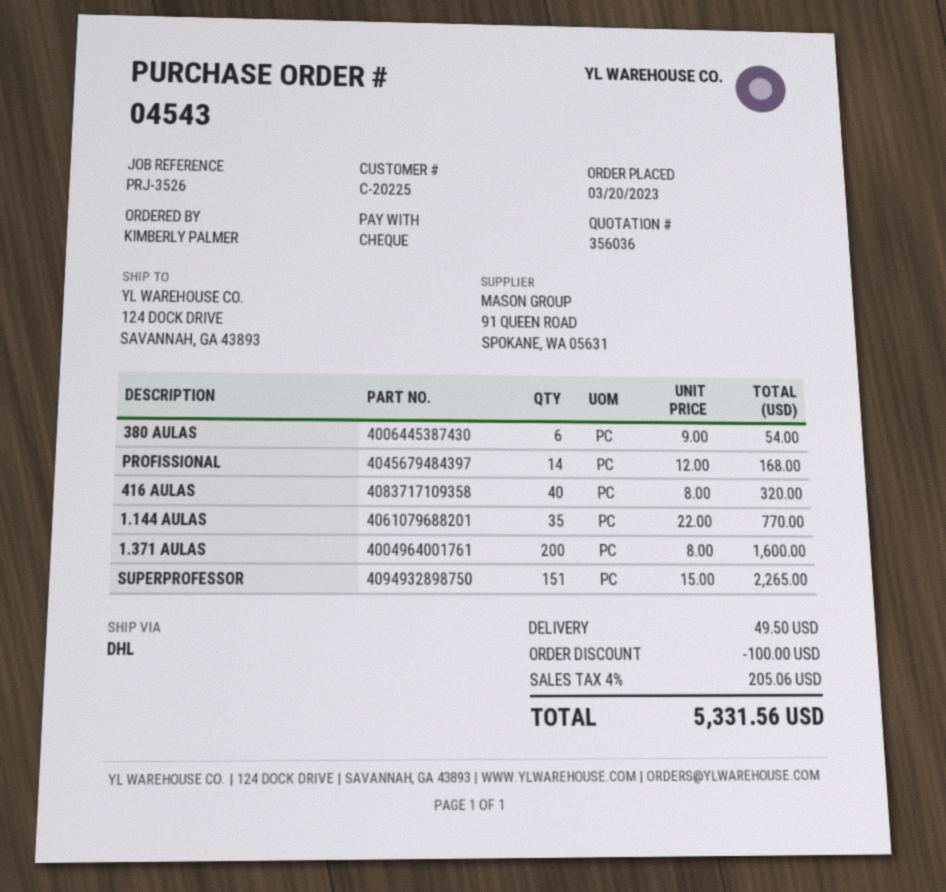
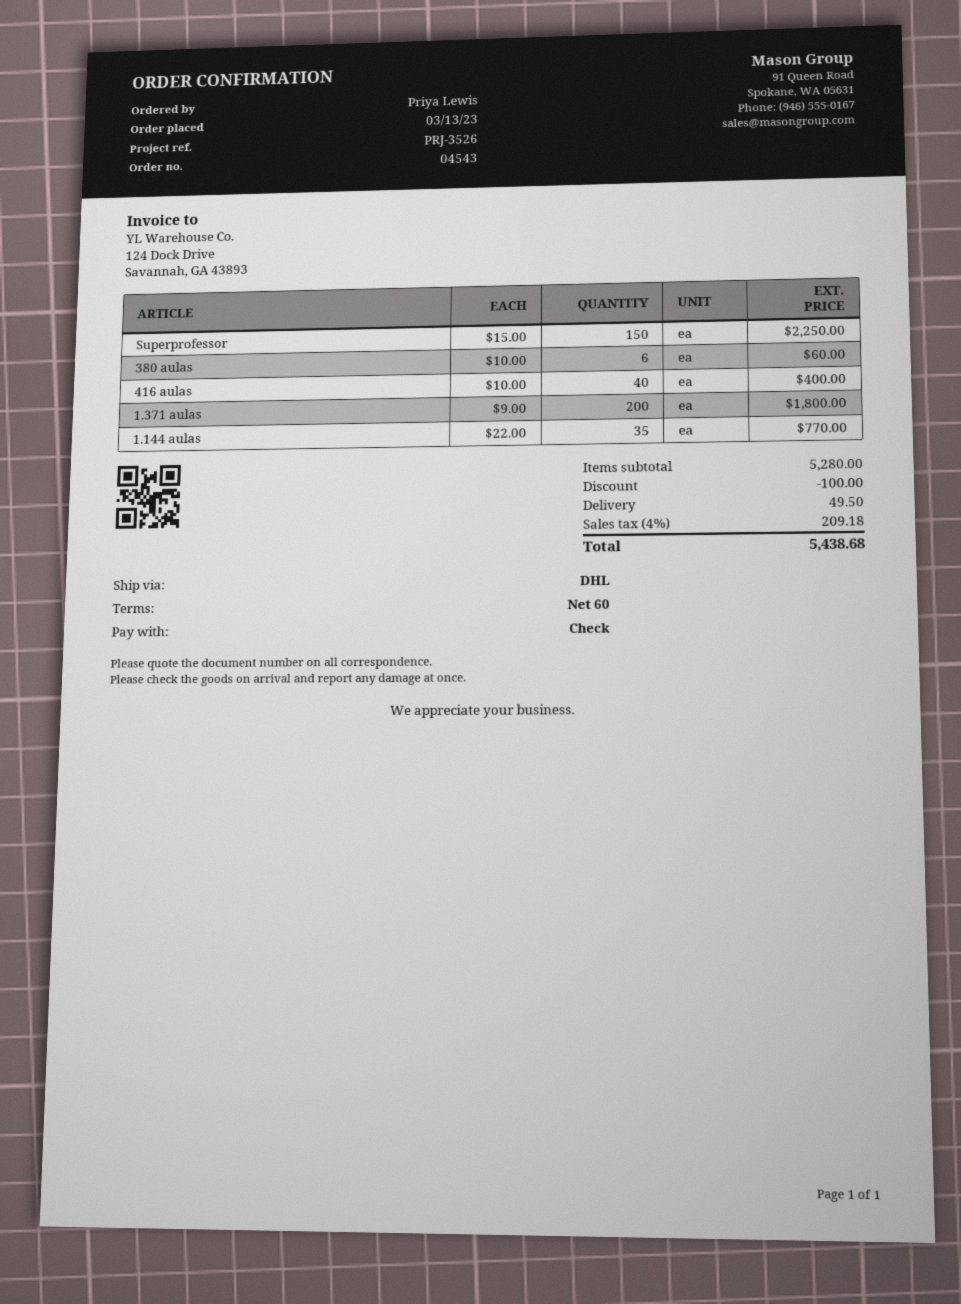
order date: 2023-03-20 -> 2023-03-13
ordered by: KIMBERLY PALMER -> Priya Lewis
380 AULAS: 6 x 9.00 = 54.00 -> 6 x 10.00 = 60.00
PROFISSIONAL: 14 x 12.00 = 168.00 -> none
416 AULAS: 40 x 8.00 = 320.00 -> 40 x 10.00 = 400.00
1.371 AULAS: 200 x 8.00 = 1600.00 -> 200 x 9.00 = 1800.00
SUPERPROFESSOR: 151 x 15.00 = 2265.00 -> 150 x 15.00 = 2250.00
tax: 4% = 205.06 -> 4% = 209.18
total: 5331.56 -> 5438.68

